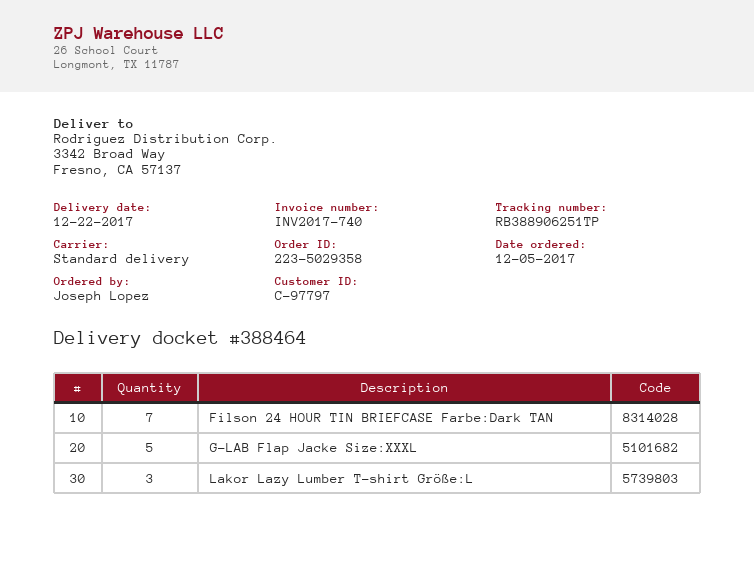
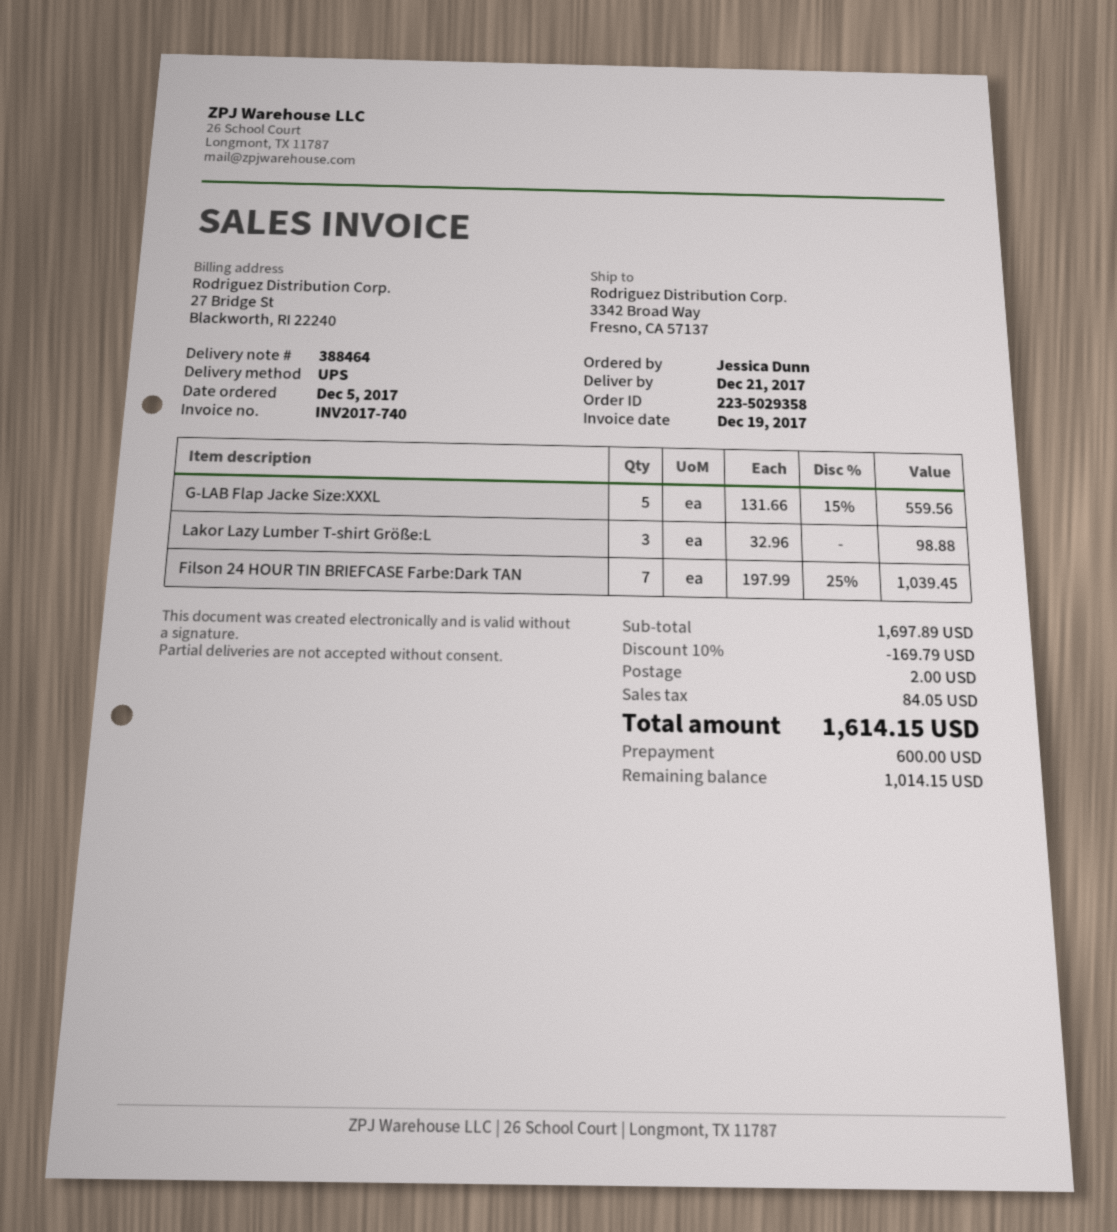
delivery date: 2017-12-22 -> 2017-12-21
ordered by: Joseph Lopez -> Jessica Dunn
shipping method: standard -> UPS

